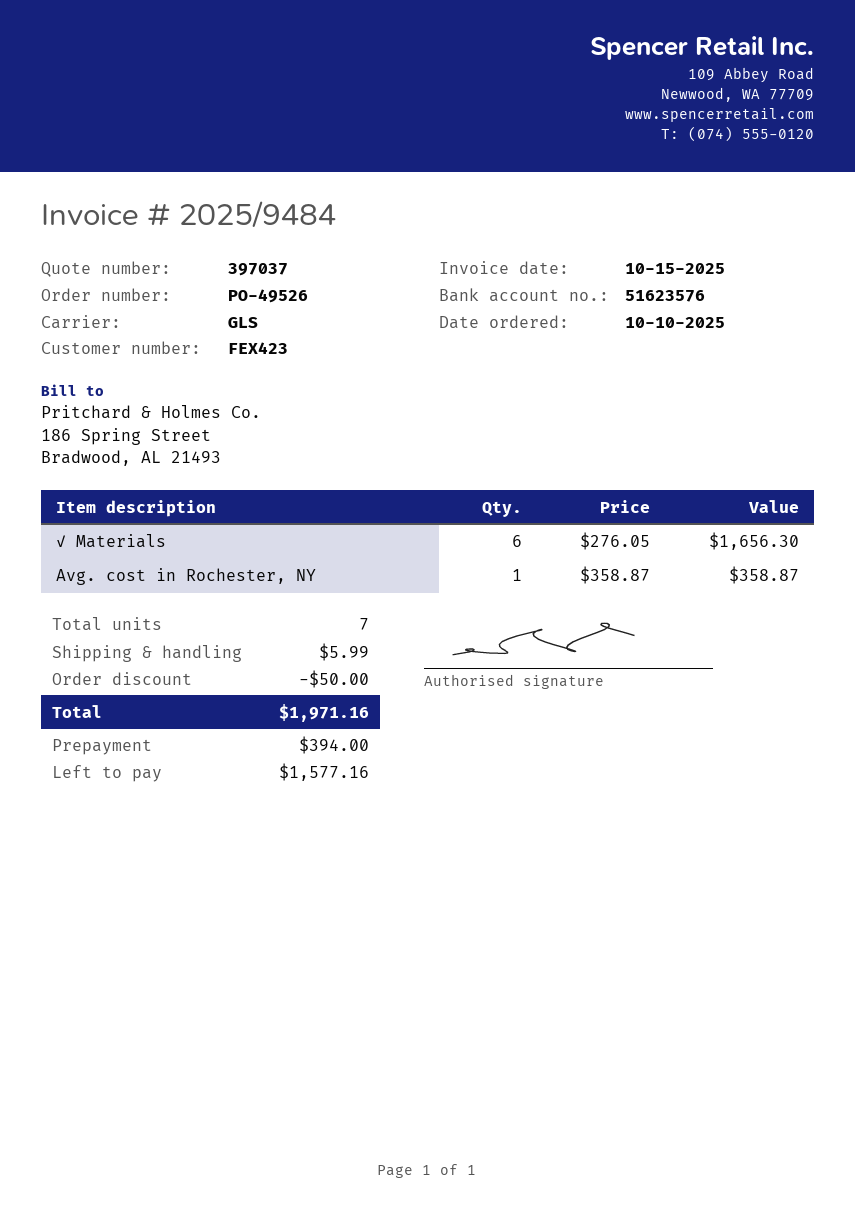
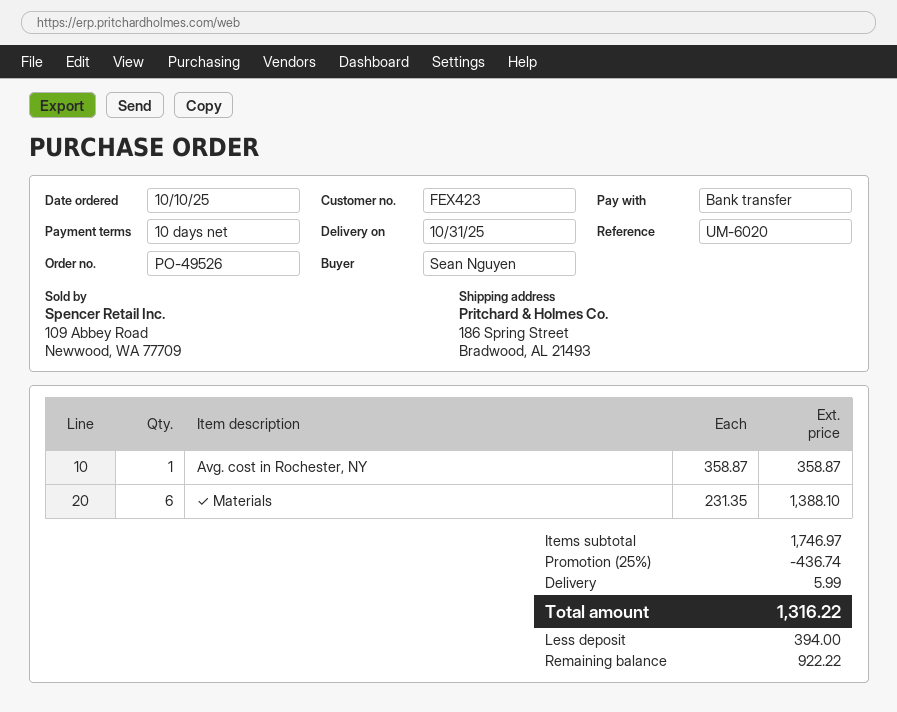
✓ Materials: 6 x 276.05 = 1656.30 -> 6 x 231.35 = 1388.10
discount: 50.00 -> 436.74
total: 1971.16 -> 1316.22
balance: 1577.16 -> 922.22

